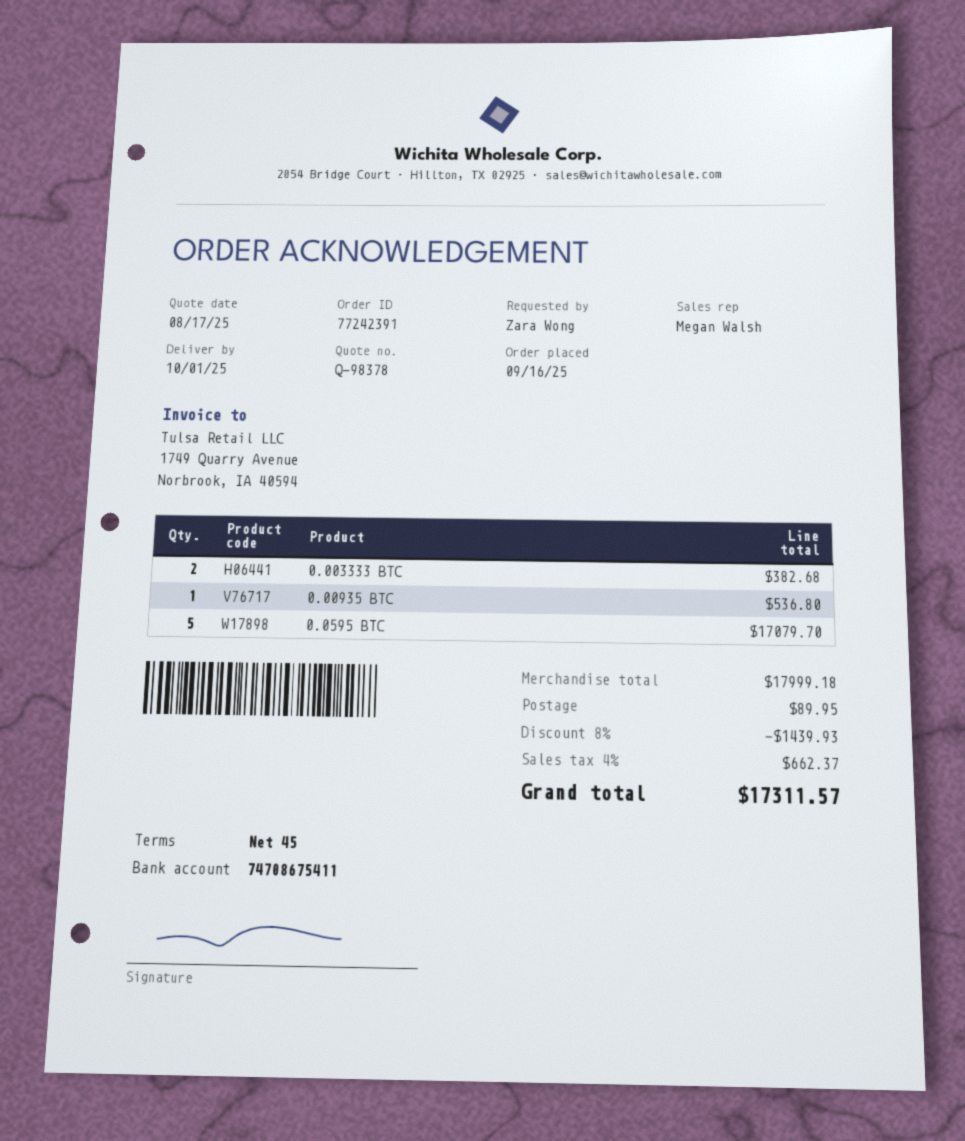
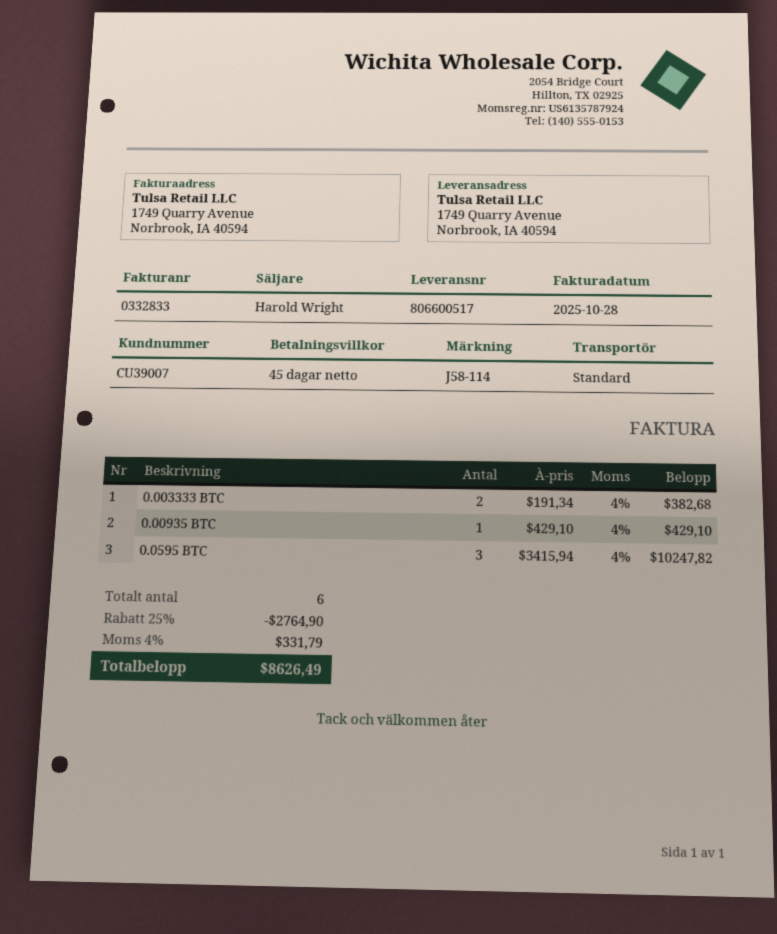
sales rep: Megan Walsh -> Harold Wright
0.00935 BTC: 1 for 536.80 -> 1 for 429.10
0.0595 BTC: 5 for 17079.70 -> 3 for 10247.82
discount: 8% = 1439.93 -> 25% = 2764.90
shipping: 89.95 -> none
tax: 4% = 662.37 -> 4% = 331.79
total: 17311.57 -> 8626.49

